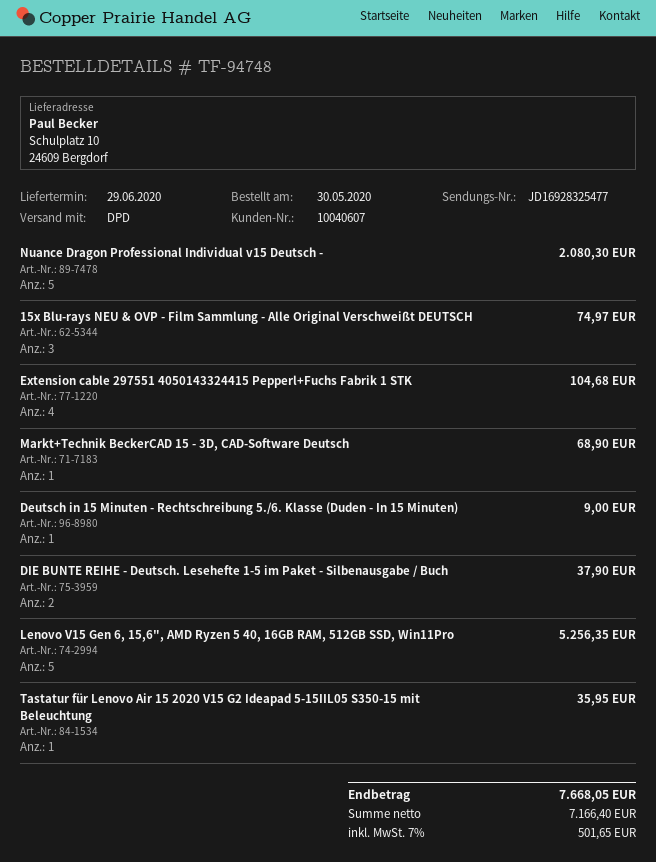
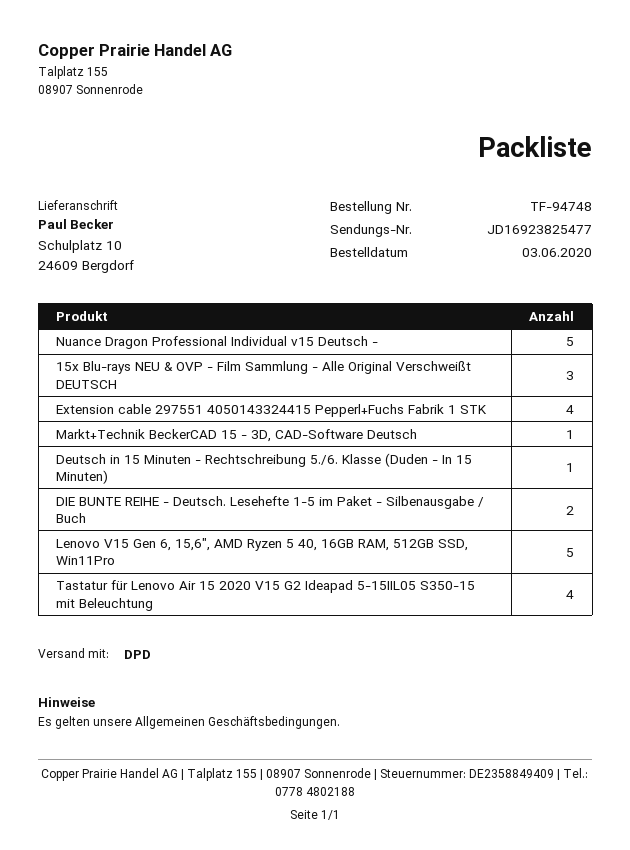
order date: 2020-05-30 -> 2020-06-03
tracking number: JD16928325477 -> JD16923825477
Tastatur für Lenovo Air 15 2020 V15 G2 Ideapad 5-15IIL05 S350-15 mit Beleuchtung: 1 -> 4

